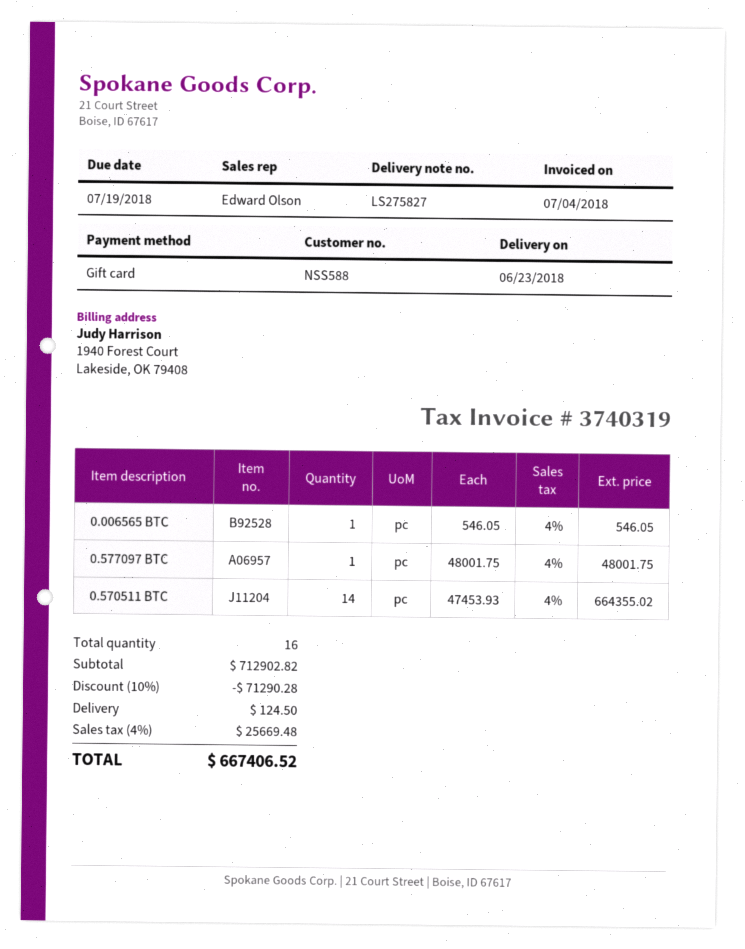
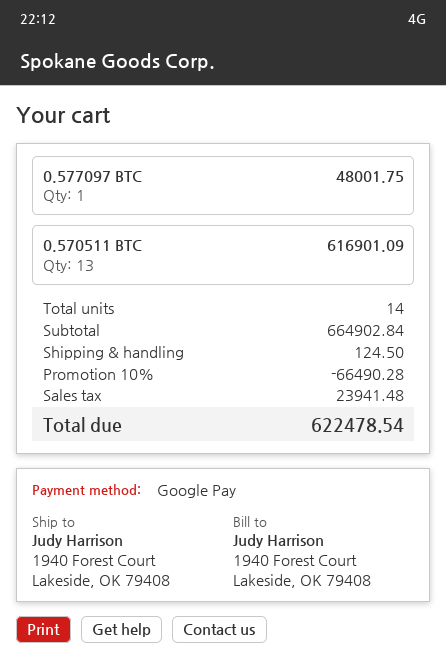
payment method: gift card -> Google Pay
0.006565 BTC: 1 for 546.05 -> none
0.570511 BTC: 14 for 664355.02 -> 13 for 616901.09
total quantity: 16 -> 14
subtotal: 712902.82 -> 664902.84
discount: 10% = 71290.28 -> 10% = 66490.28
tax: 25669.48 -> 23941.48
total: 667406.52 -> 622478.54

